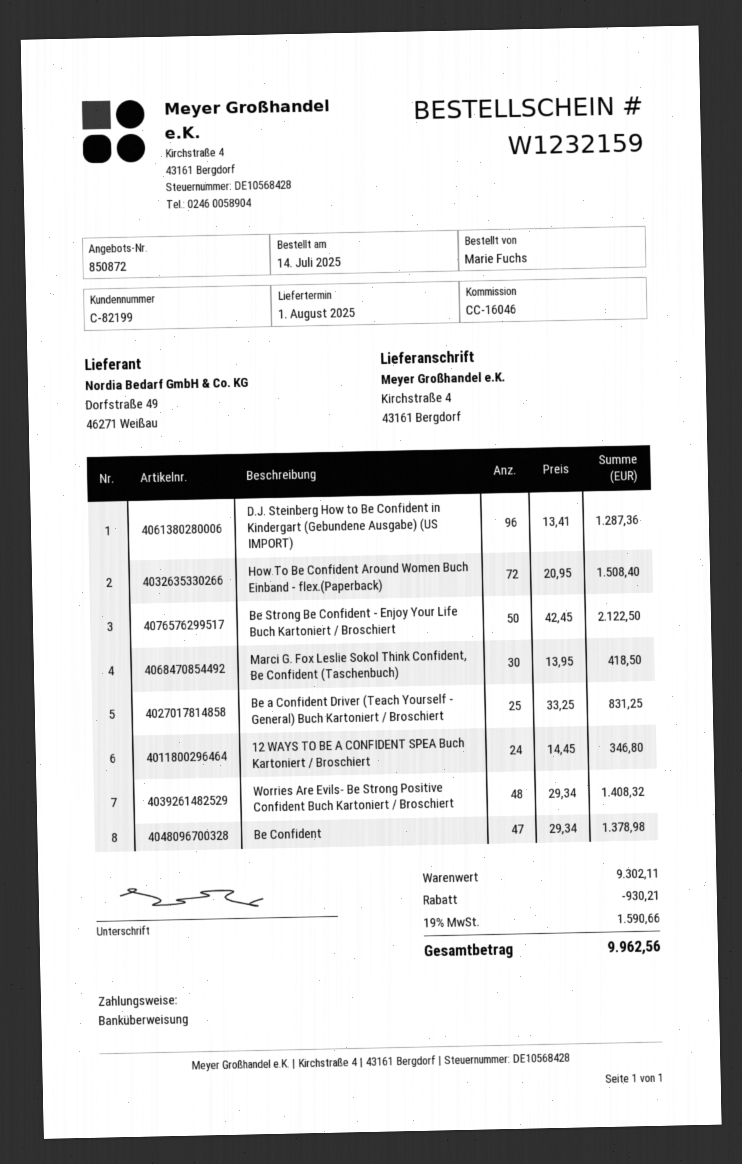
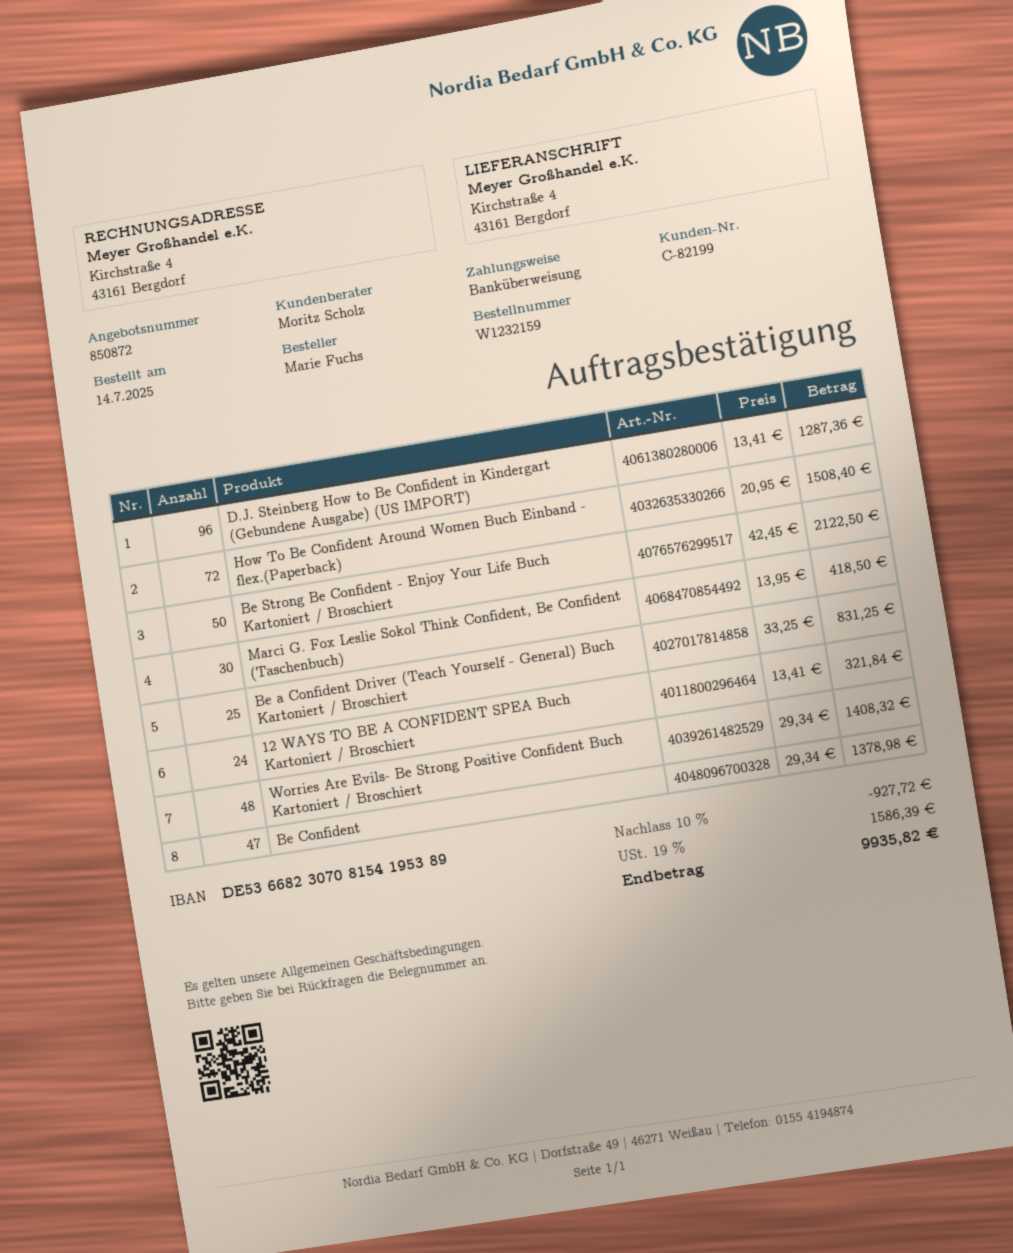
12 WAYS TO BE A CONFIDENT SPEA Buch Kartoniert / Broschiert: 24 x 14.45 = 346.80 -> 24 x 13.41 = 321.84
discount: 930.21 -> 927.72
tax: 19% = 1590.66 -> 19% = 1586.39
total: 9962.56 -> 9935.82

